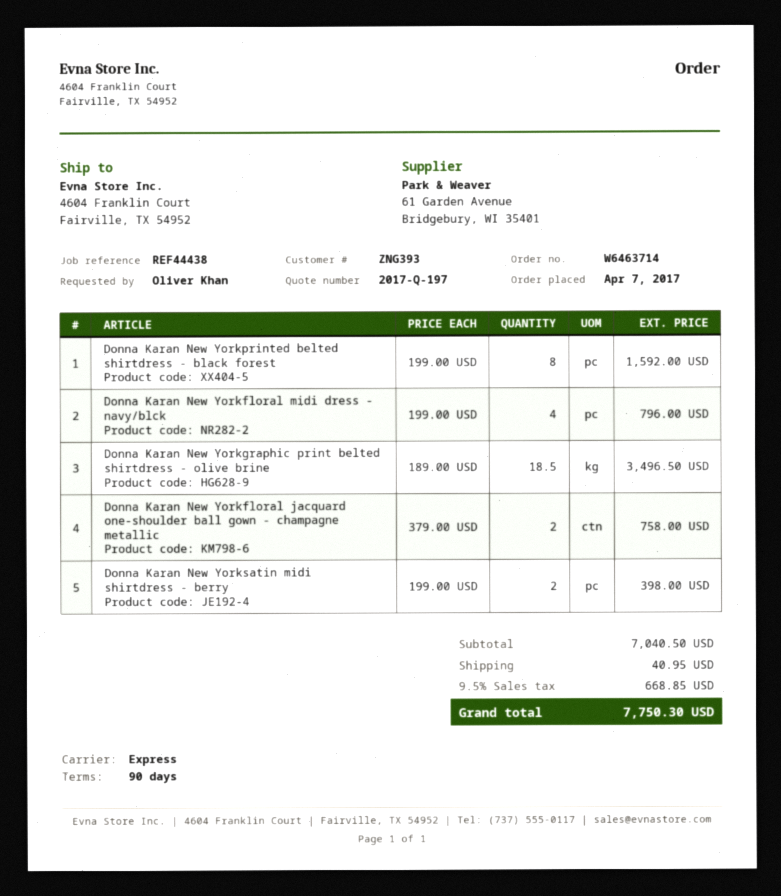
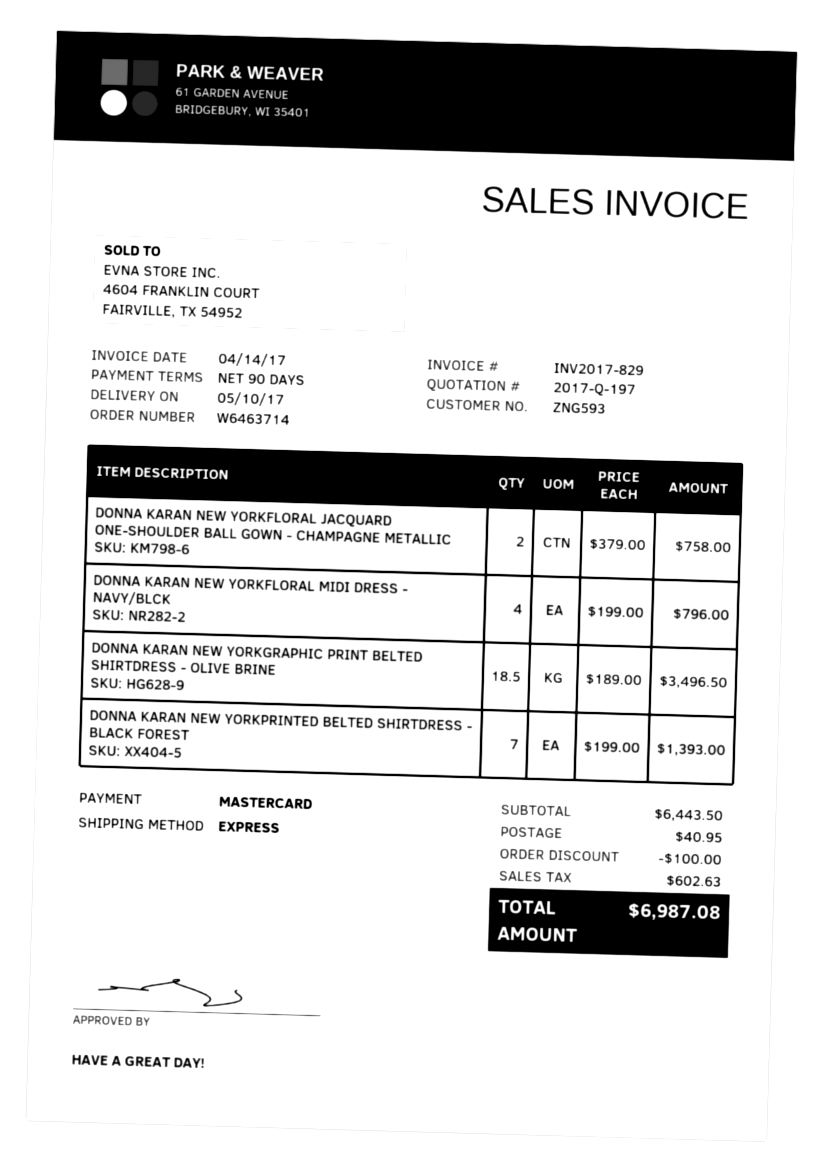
customer number: ZNG393 -> ZNG593
Donna Karan New Yorkprinted belted shirtdress - black forest: 8 x 199.00 = 1592.00 -> 7 x 199.00 = 1393.00
Donna Karan New Yorksatin midi shirtdress - berry: 2 x 199.00 = 398.00 -> none
subtotal: 7040.50 -> 6443.50
discount: none -> 100.00
tax: 668.85 -> 602.63
total: 7750.30 -> 6987.08

